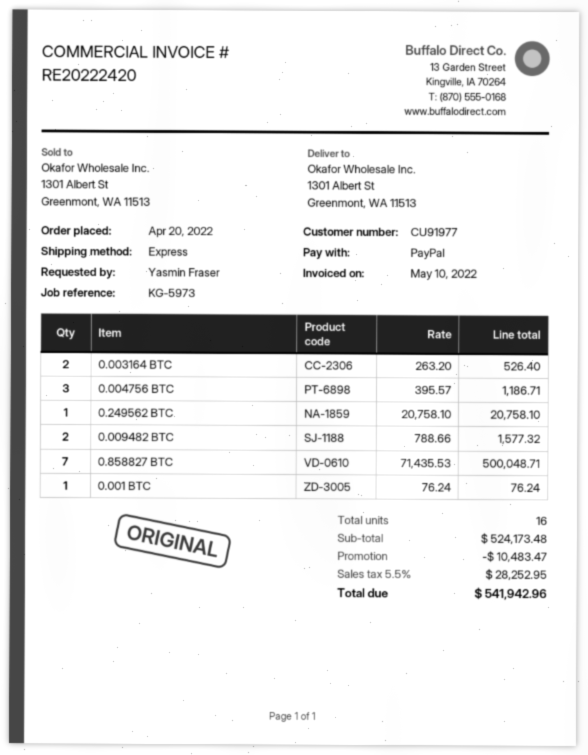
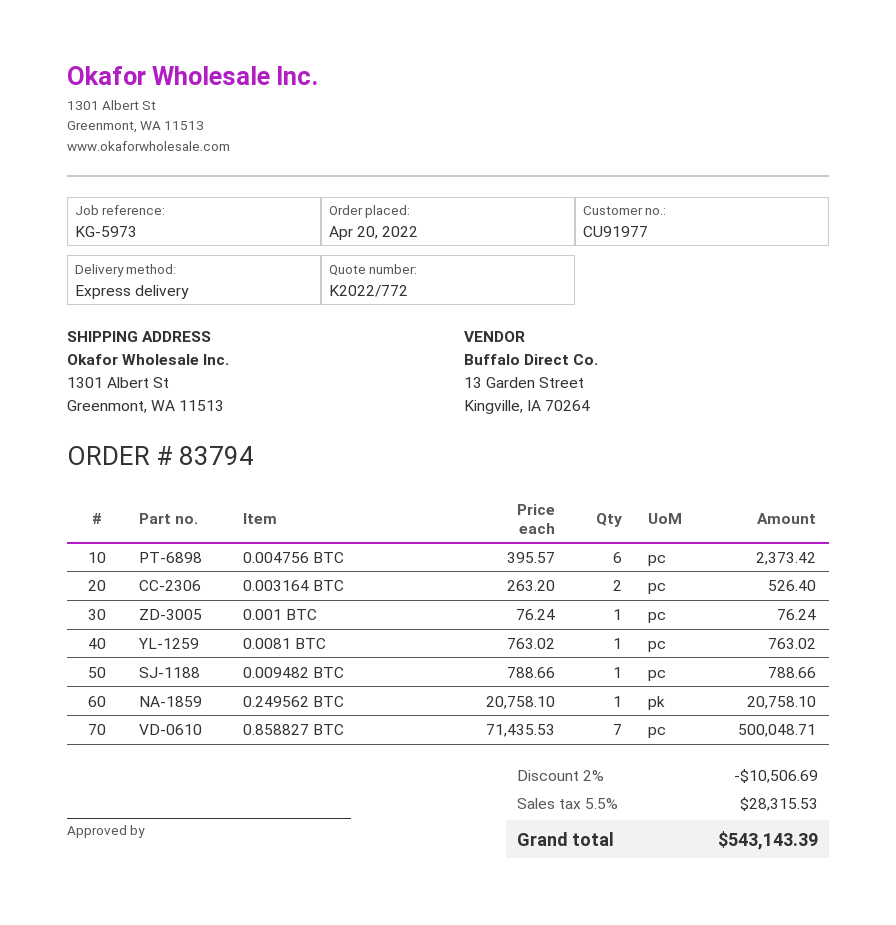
0.004756 BTC: 3 x 395.57 = 1186.71 -> 6 x 395.57 = 2373.42
0.009482 BTC: 2 x 788.66 = 1577.32 -> 1 x 788.66 = 788.66
0.0081 BTC: none -> 1 x 763.02 = 763.02
discount: 10483.47 -> 10506.69
tax: 5.5% = 28252.95 -> 5.5% = 28315.53
total: 541942.96 -> 543143.39

